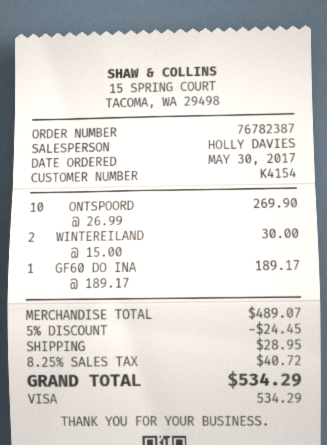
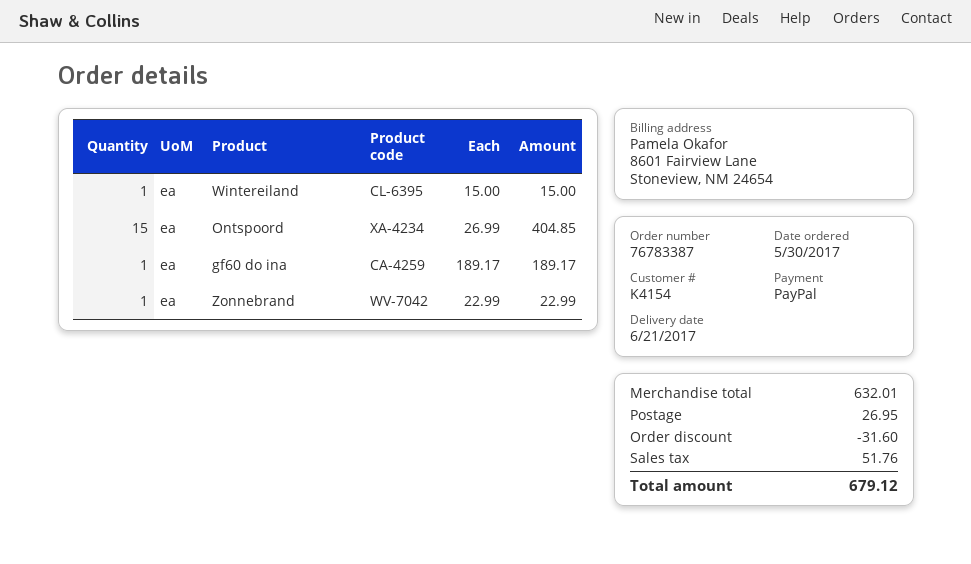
order number: 76782387 -> 76783387
payment method: Visa -> PayPal
ONTSPOORD: 10 x 26.99 = 269.90 -> 15 x 26.99 = 404.85
WINTEREILAND: 2 x 15.00 = 30.00 -> 1 x 15.00 = 15.00
Zonnebrand: none -> 1 x 22.99 = 22.99
subtotal: 489.07 -> 632.01
discount: 24.45 -> 31.60
shipping: 28.95 -> 26.95
tax: 40.72 -> 51.76
total: 534.29 -> 679.12

